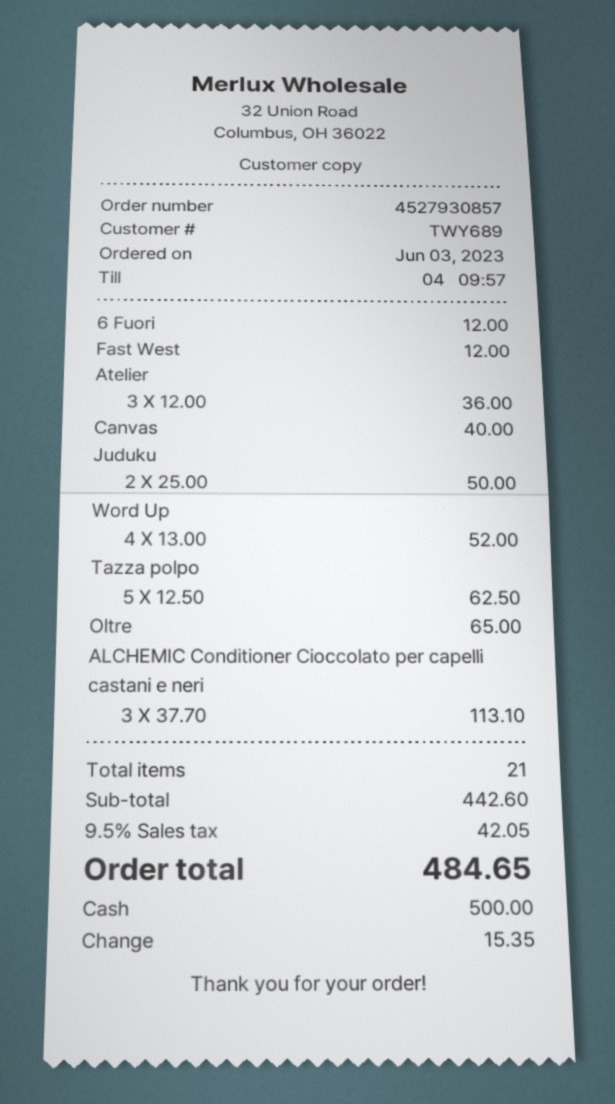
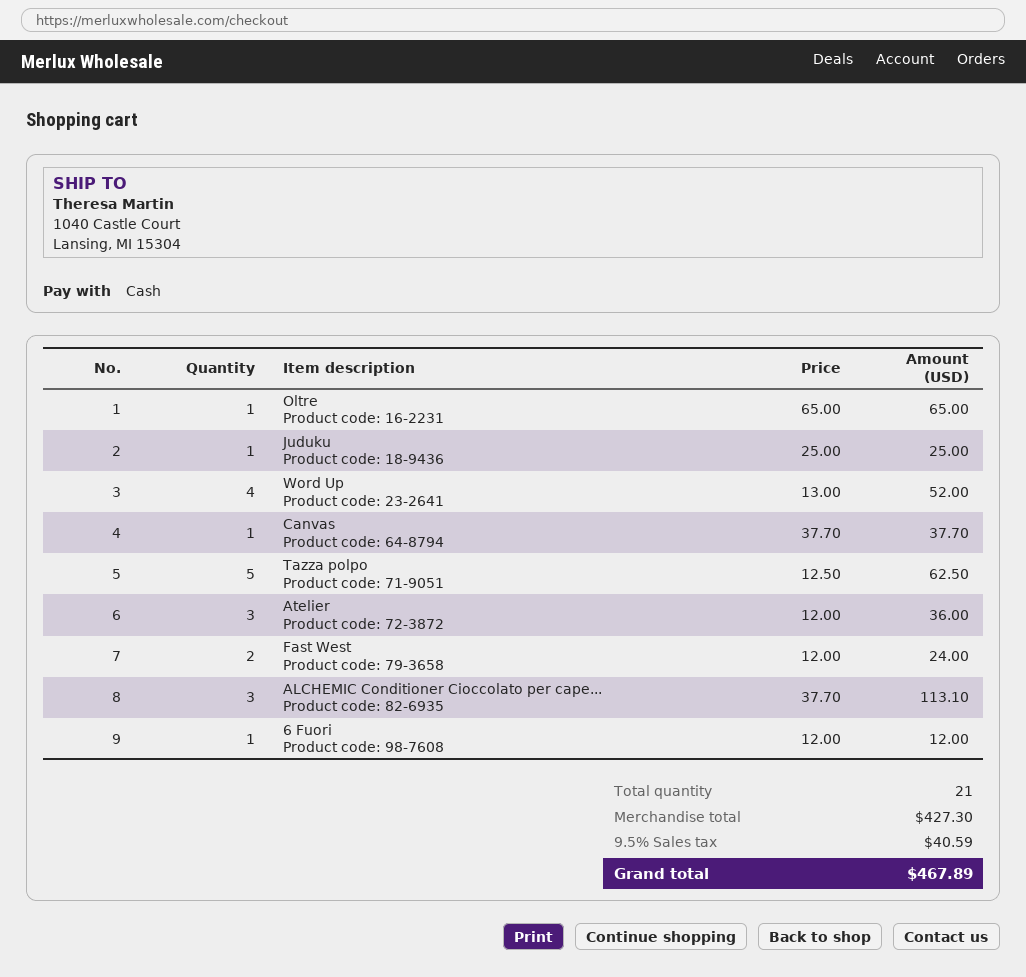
Fast West: 1 x 12.00 = 12.00 -> 2 x 12.00 = 24.00
Canvas: 1 x 40.00 = 40.00 -> 1 x 37.70 = 37.70
Juduku: 2 x 25.00 = 50.00 -> 1 x 25.00 = 25.00
subtotal: 442.60 -> 427.30
tax: 9.5% = 42.05 -> 9.5% = 40.59
total: 484.65 -> 467.89

